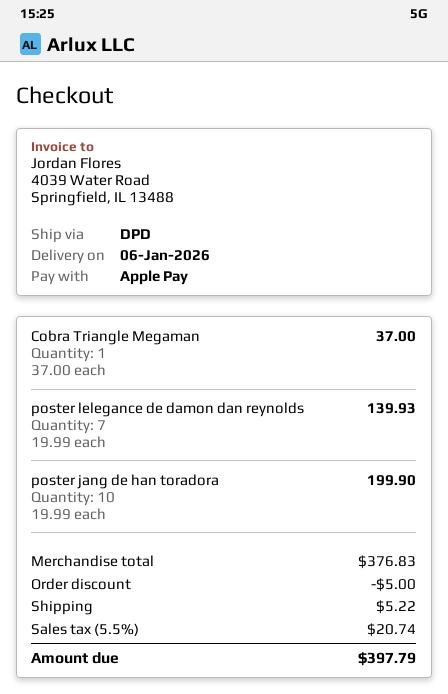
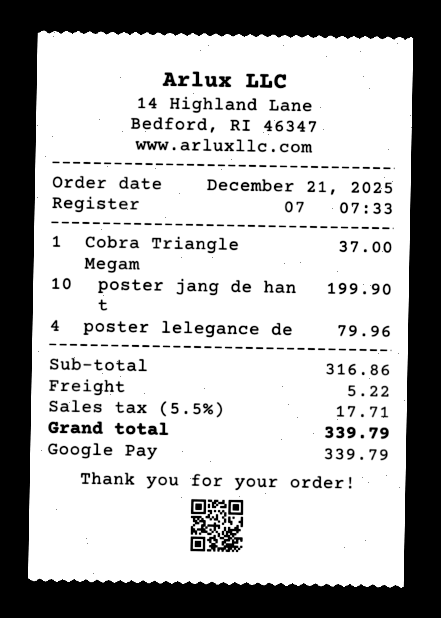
payment method: Apple Pay -> Google Pay
poster lelegance de damon dan reynolds: 7 for 139.93 -> 4 for 79.96
subtotal: 376.83 -> 316.86
discount: 5.00 -> none
tax: 5.5% = 20.74 -> 5.5% = 17.71
total: 397.79 -> 339.79

